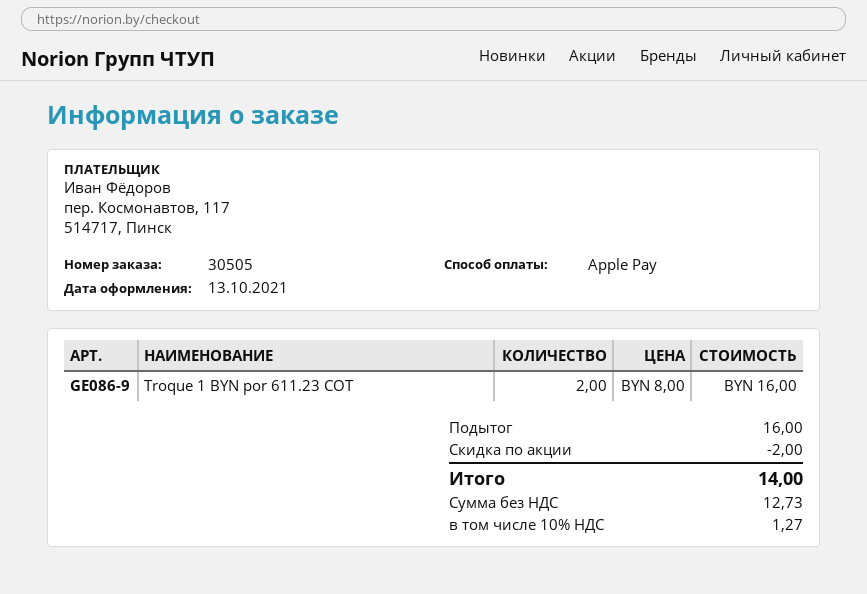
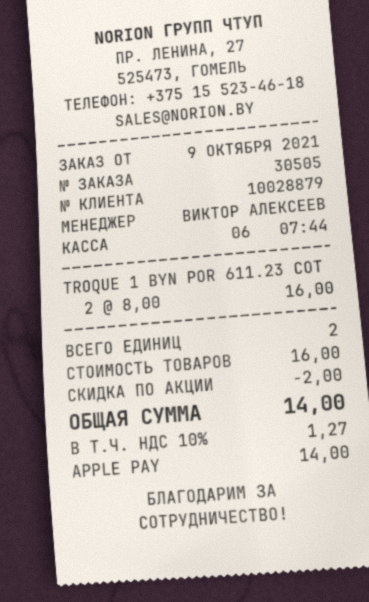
order date: 2021-10-13 -> 2021-10-09

